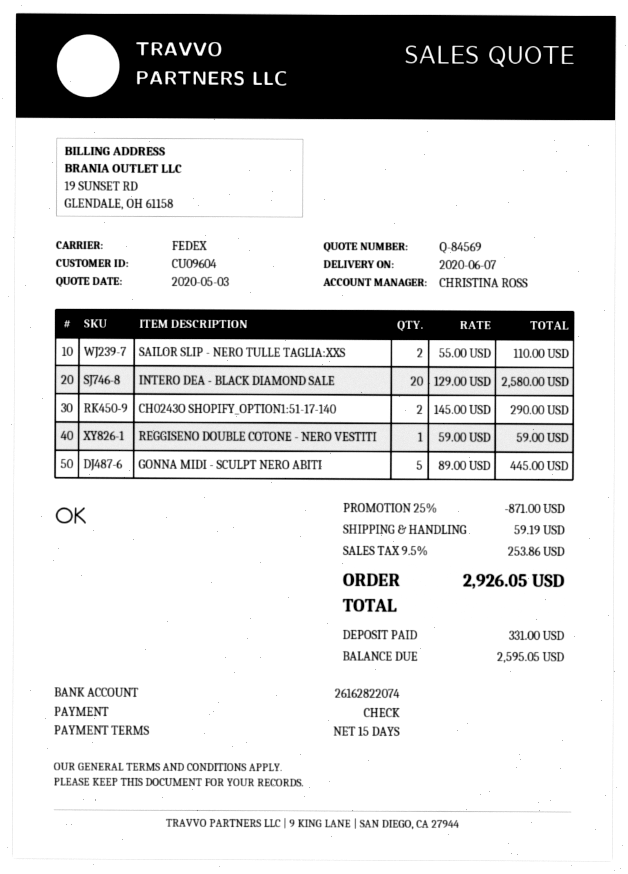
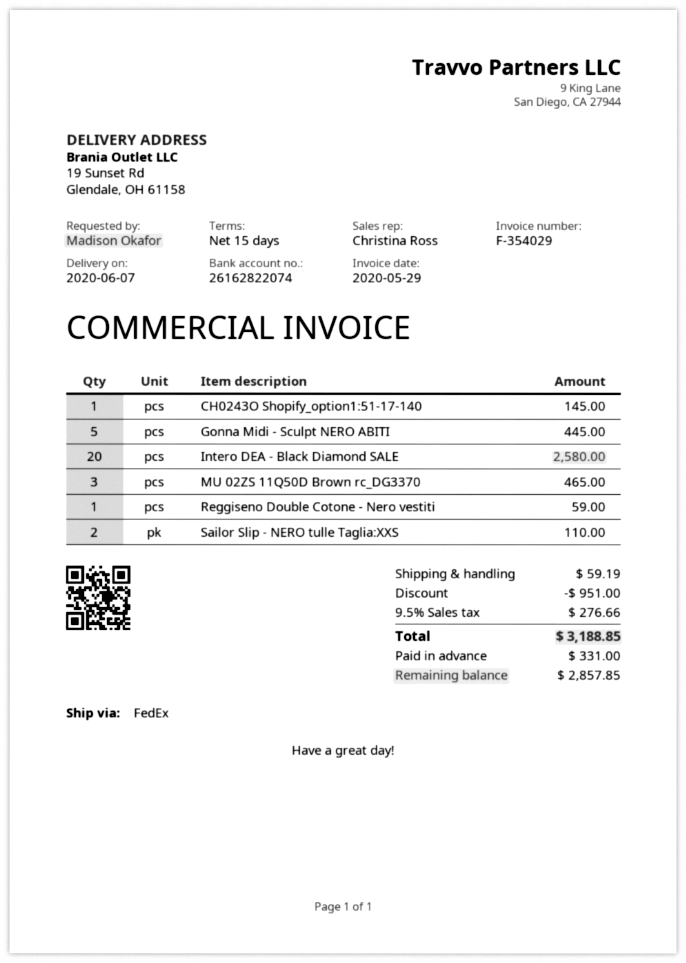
CH0243O SHOPIFY_OPTION1:51-17-140: 2 for 290.00 -> 1 for 145.00
MU 02ZS 11Q50D Brown rc_DG3370: none -> 3 for 465.00
discount: 871.00 -> 951.00
tax: 9.5% = 253.86 -> 9.5% = 276.66
total: 2926.05 -> 3188.85
balance: 2595.05 -> 2857.85

